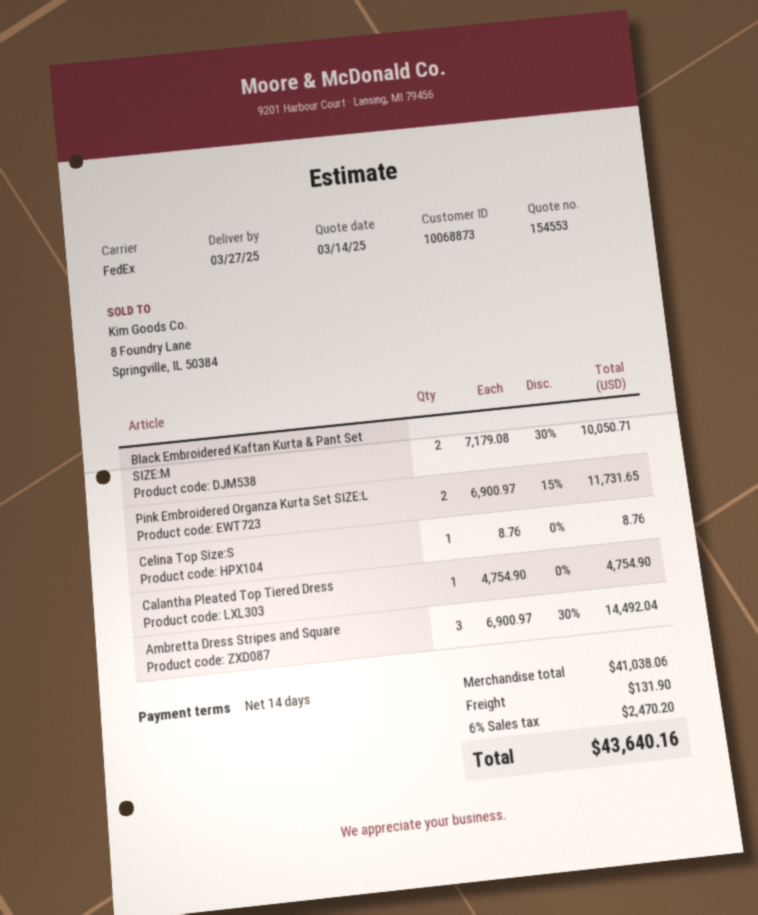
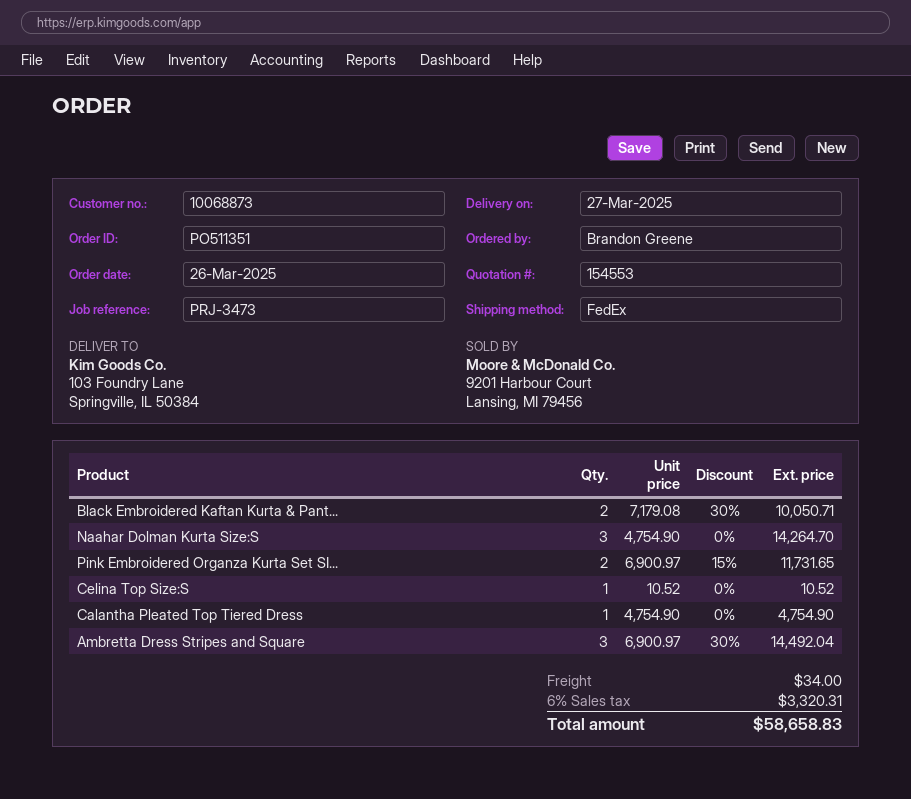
Celina Top Size:S: 1 x 8.76 = 8.76 -> 1 x 10.52 = 10.52
Naahar Dolman Kurta Size:S: none -> 3 x 4754.90 = 14264.70
shipping: 131.90 -> 34.00
tax: 6% = 2470.20 -> 6% = 3320.31
total: 43640.16 -> 58658.83

